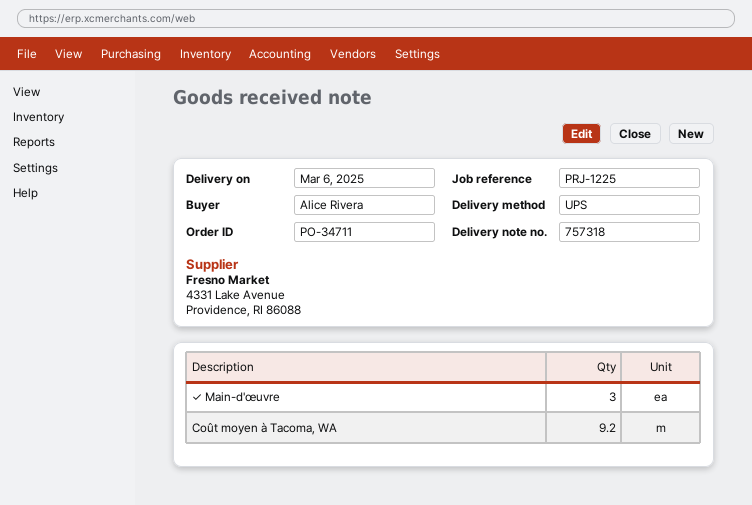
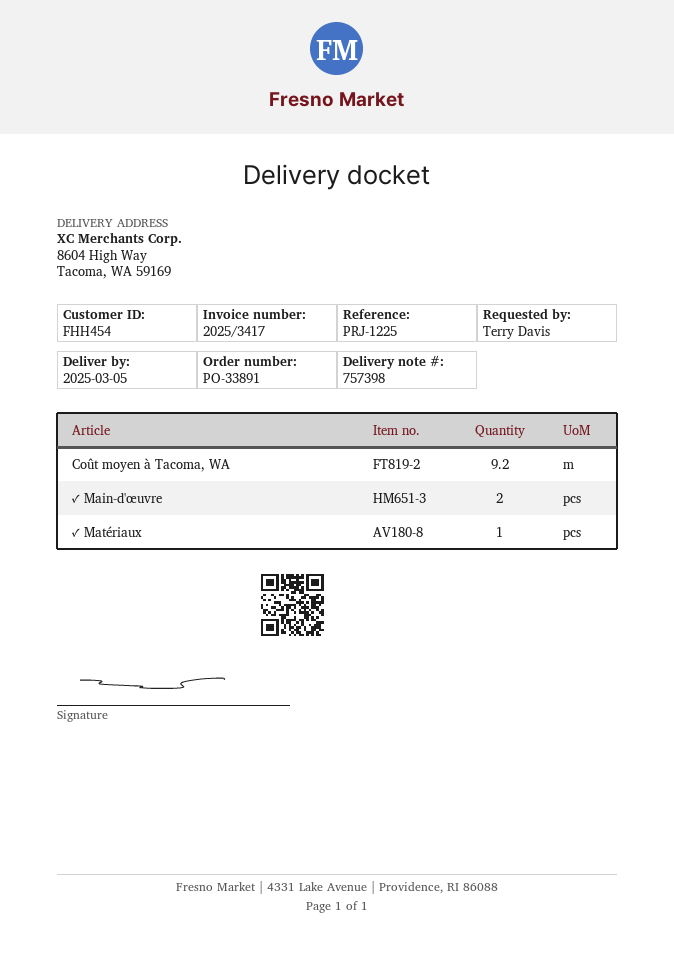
order number: PO-34711 -> PO-33891
delivery note number: 757318 -> 757398
delivery date: 2025-03-06 -> 2025-03-05
ordered by: Alice Rivera -> Terry Davis
✓ Main-d'œuvre: 3 -> 2
✓ Matériaux: none -> 1

